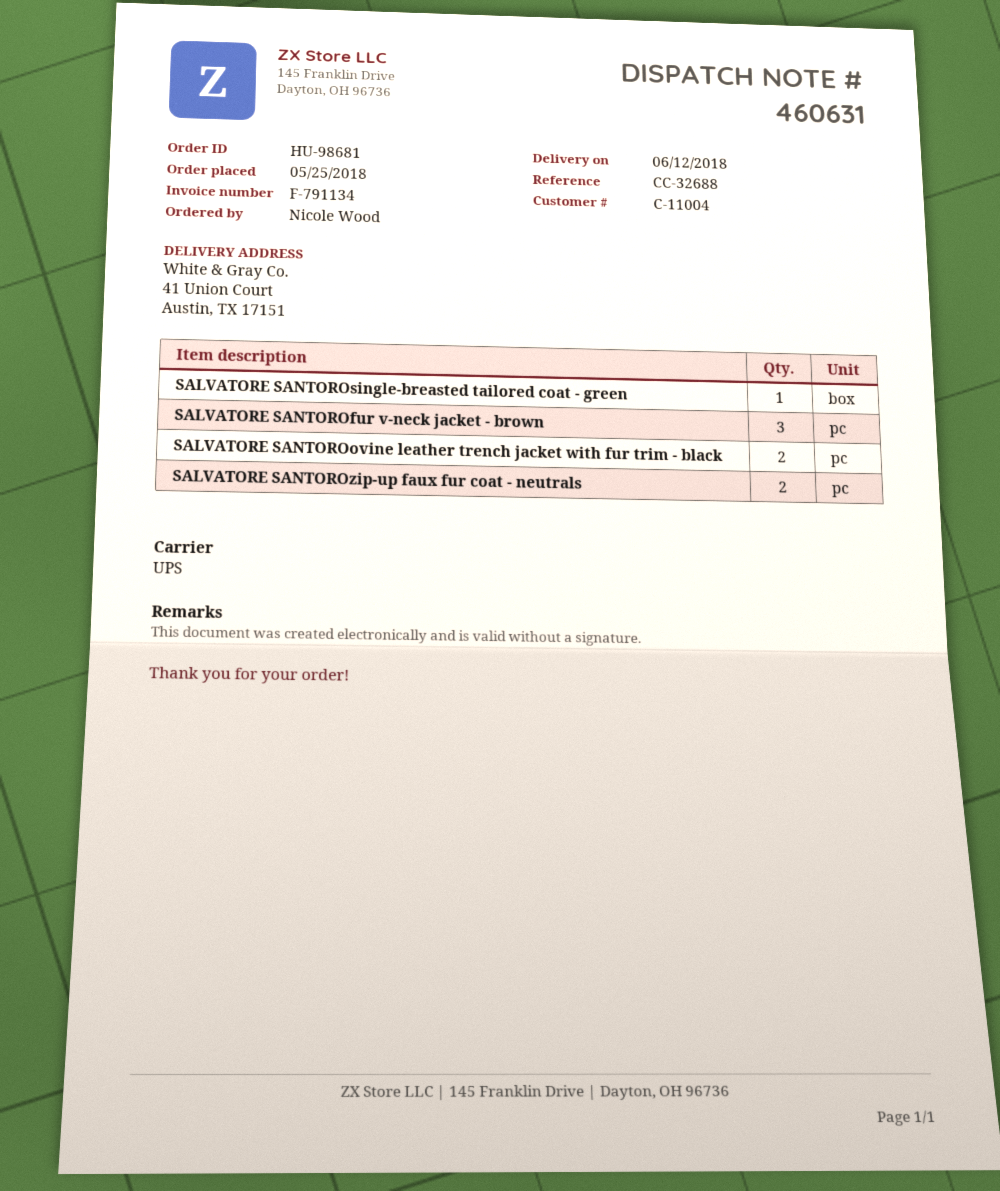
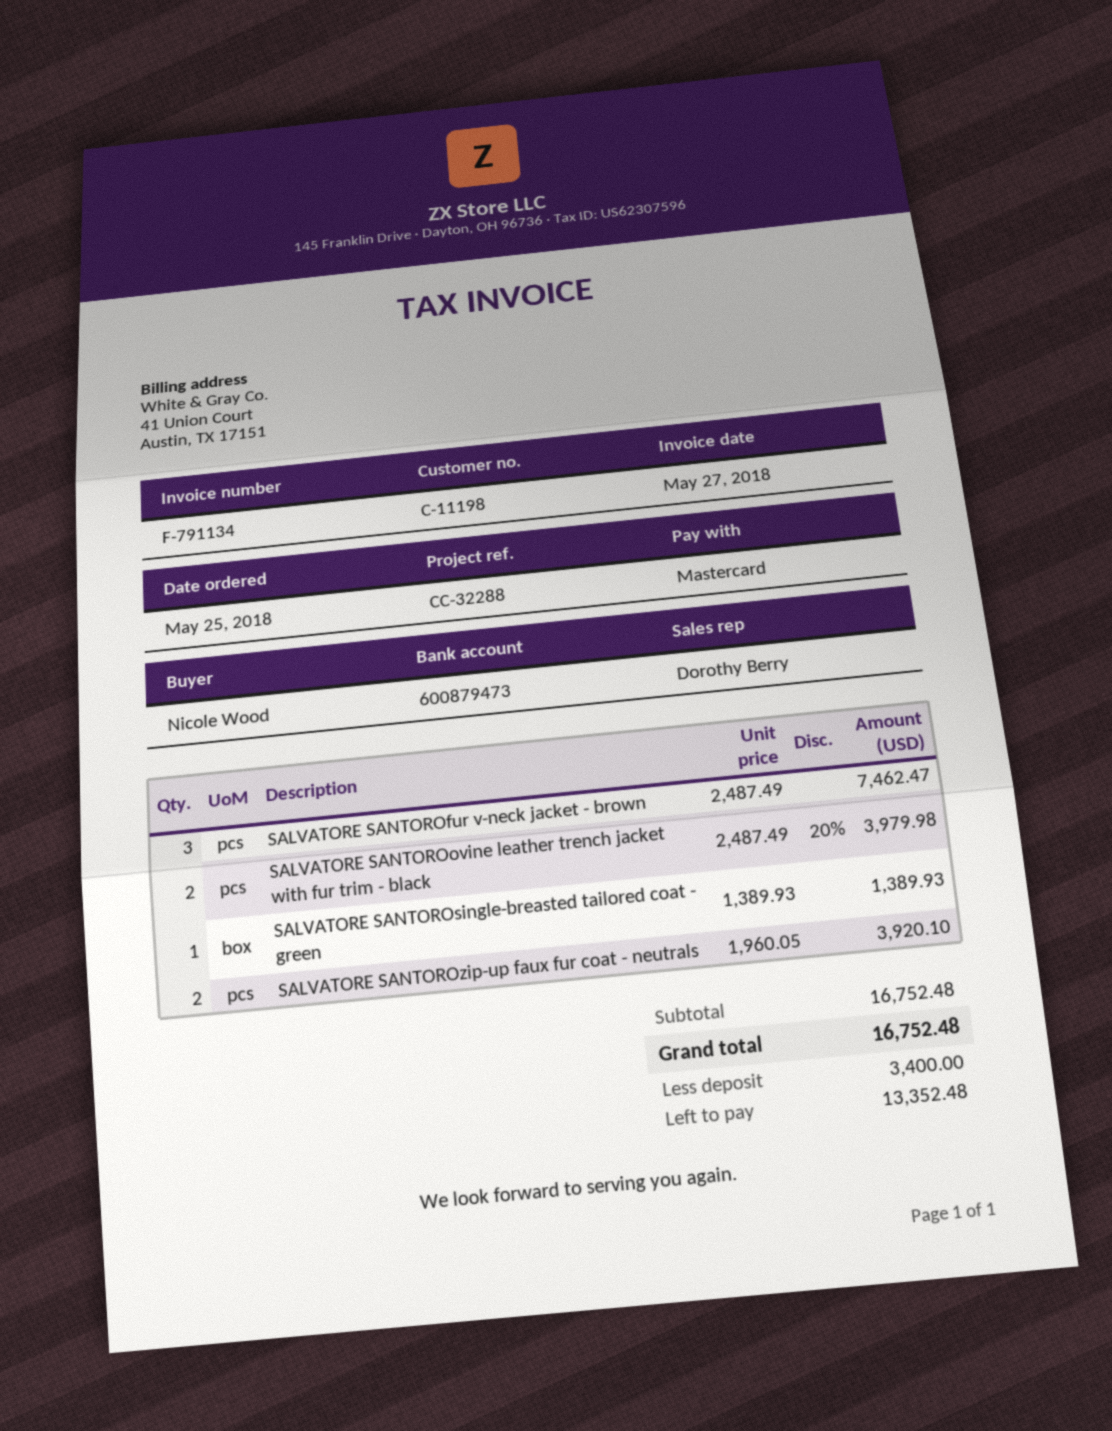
customer number: C-11004 -> C-11198
reference: CC-32688 -> CC-32288

